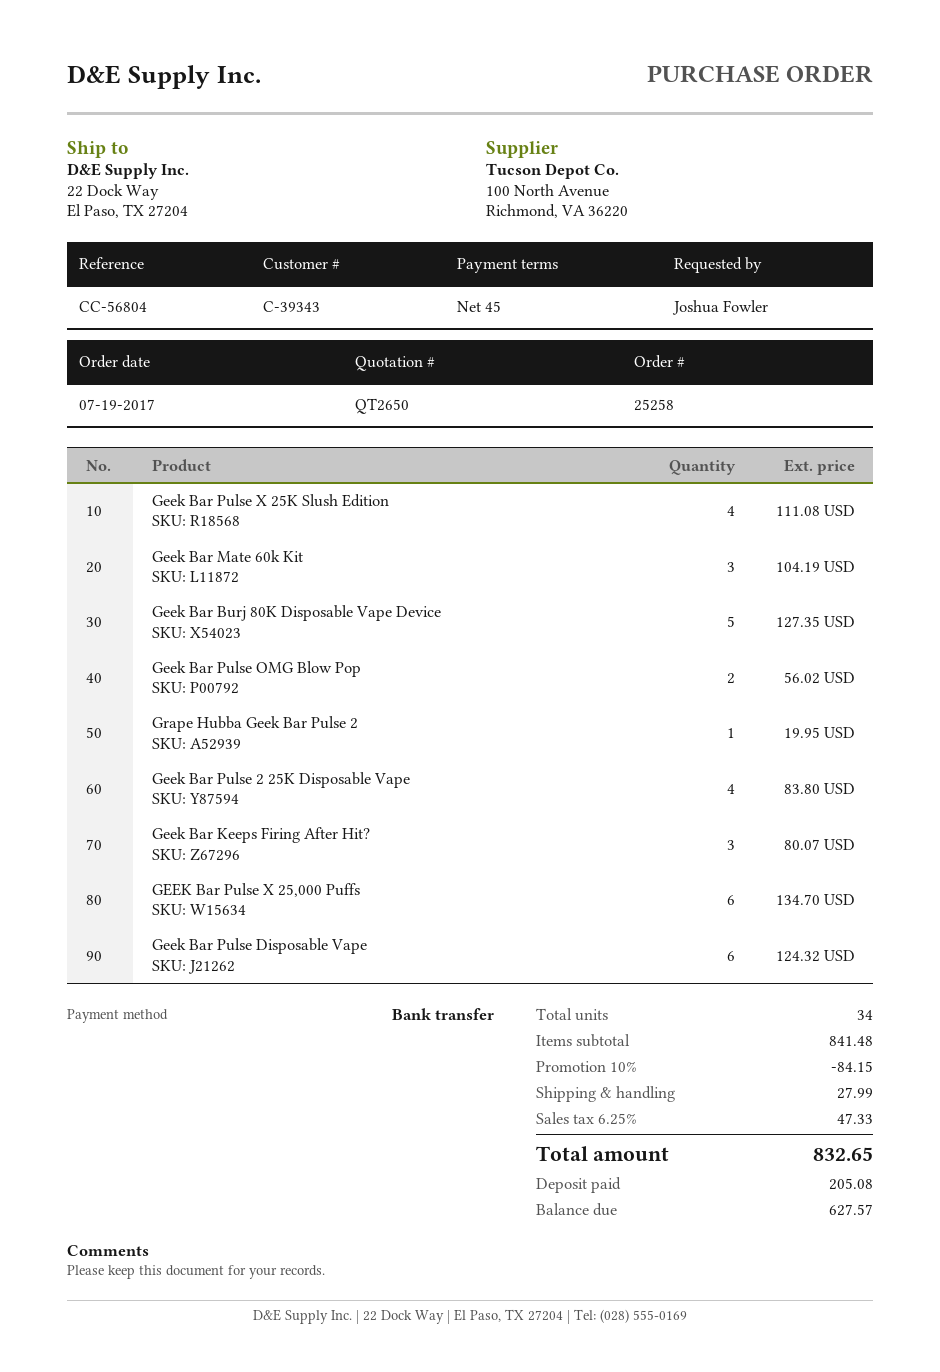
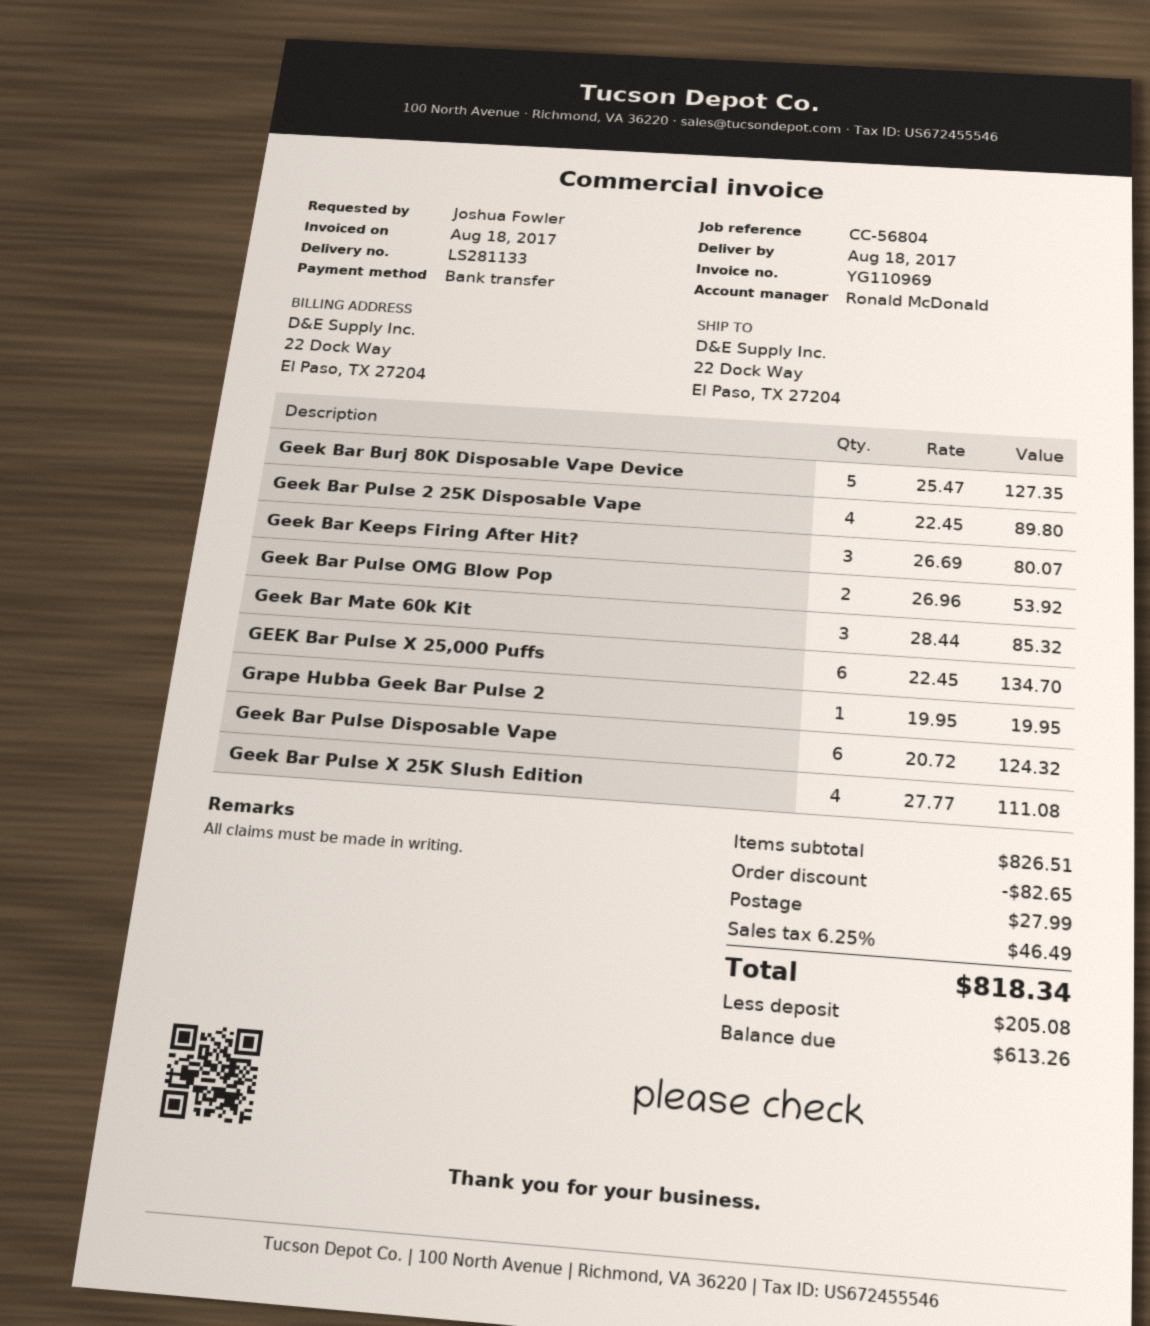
Geek Bar Mate 60k Kit: 3 for 104.19 -> 3 for 85.32
Geek Bar Pulse OMG Blow Pop: 2 for 56.02 -> 2 for 53.92
Geek Bar Pulse 2 25K Disposable Vape: 4 for 83.80 -> 4 for 89.80
subtotal: 841.48 -> 826.51
discount: 84.15 -> 82.65
tax: 6.25% = 47.33 -> 6.25% = 46.49
total: 832.65 -> 818.34
balance: 627.57 -> 613.26

